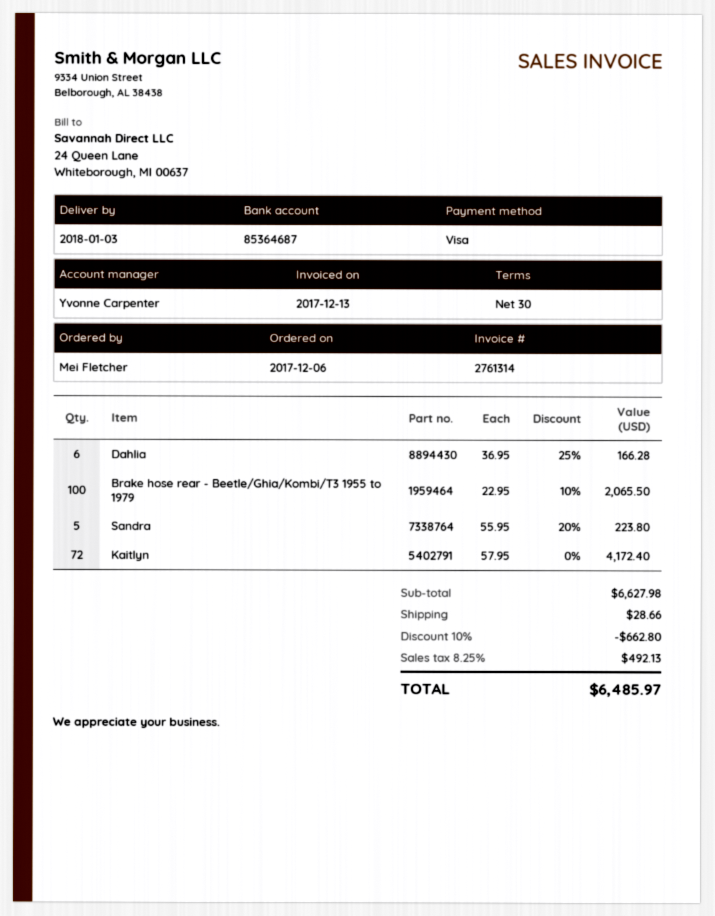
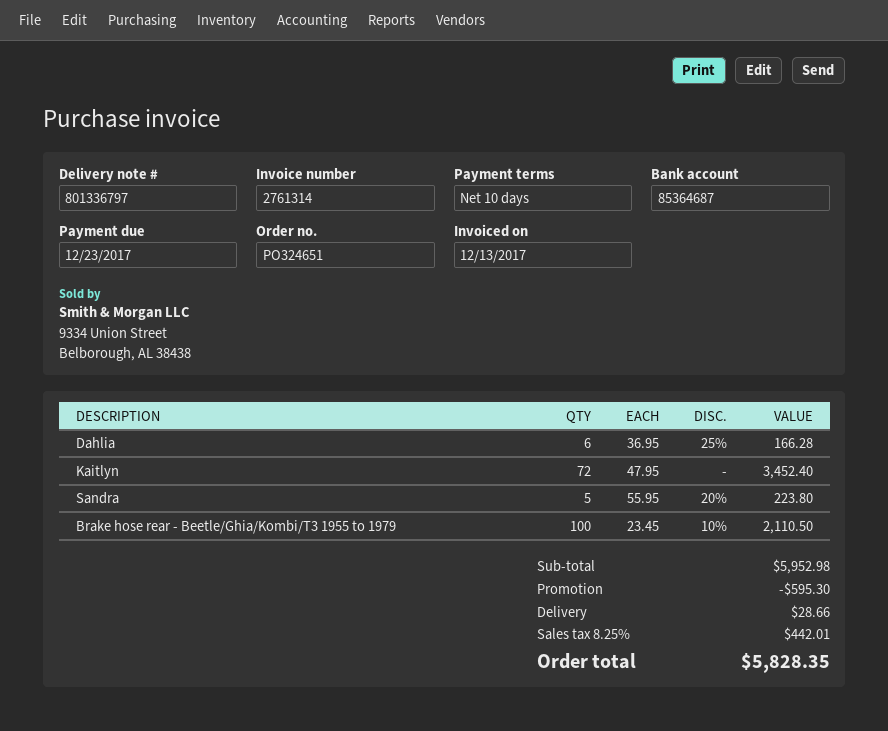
payment terms: 30 days -> 10 days
Brake hose rear - Beetle/Ghia/Kombi/T3 1955 to 1979: 100 x 22.95 - 10% = 2065.50 -> 100 x 23.45 - 10% = 2110.50
Kaitlyn: 72 x 57.95 = 4172.40 -> 72 x 47.95 = 3452.40
subtotal: 6627.98 -> 5952.98
discount: 662.80 -> 595.30
tax: 8.25% = 492.13 -> 8.25% = 442.01
total: 6485.97 -> 5828.35

